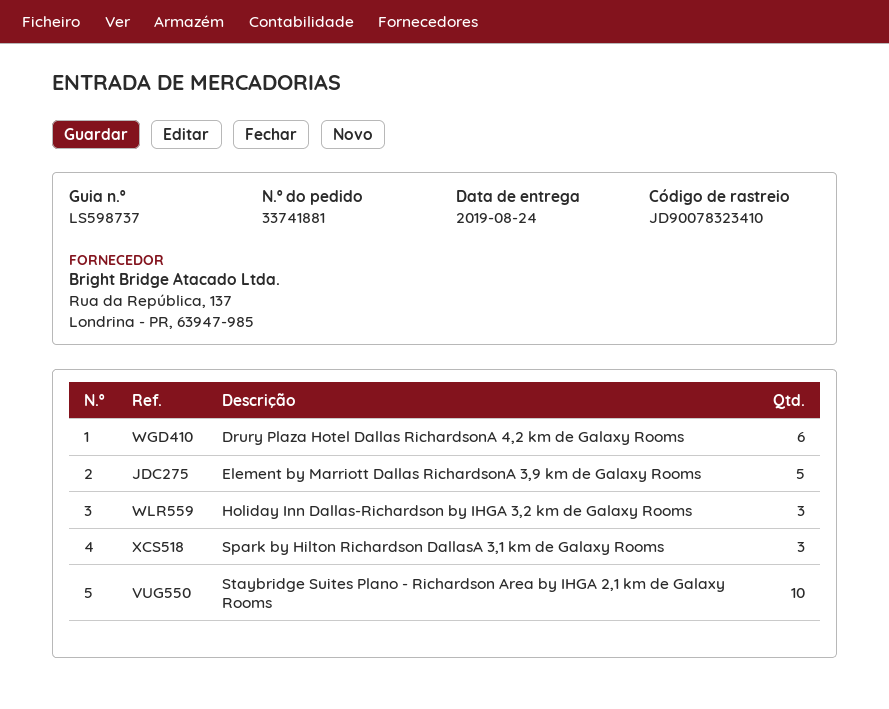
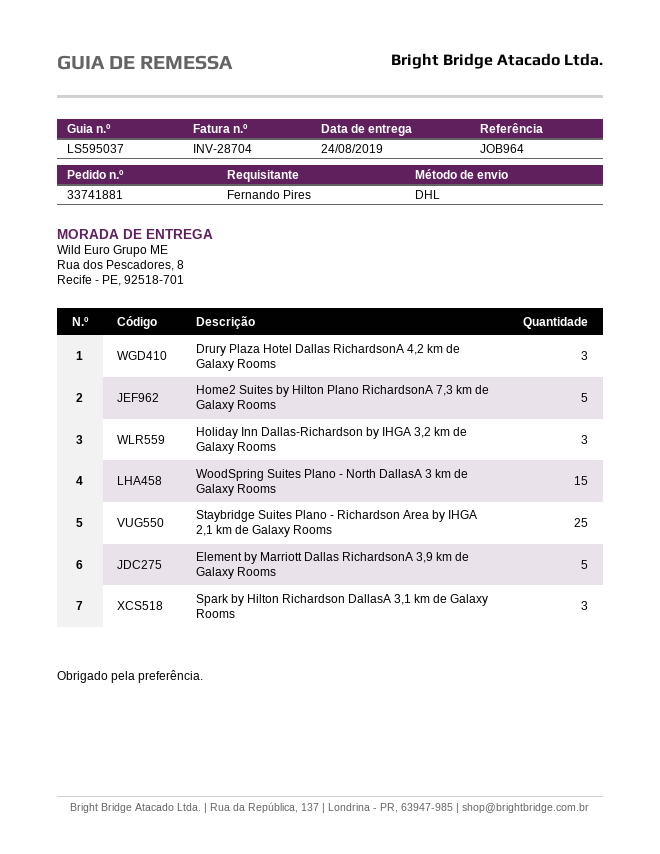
delivery note number: LS598737 -> LS595037
Drury Plaza Hotel Dallas RichardsonA 4,2 km de Galaxy Rooms: 6 -> 3
Staybridge Suites Plano - Richardson Area by IHGA 2,1 km de Galaxy Rooms: 10 -> 25
Home2 Suites by Hilton Plano RichardsonA 7,3 km de Galaxy Rooms: none -> 5
WoodSpring Suites Plano - North DallasA 3 km de Galaxy Rooms: none -> 15

